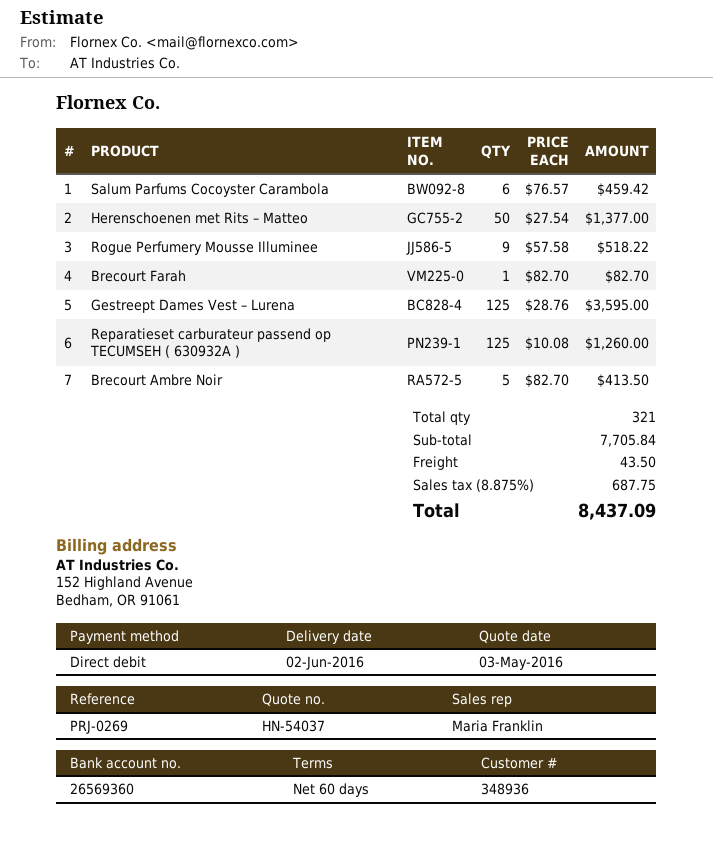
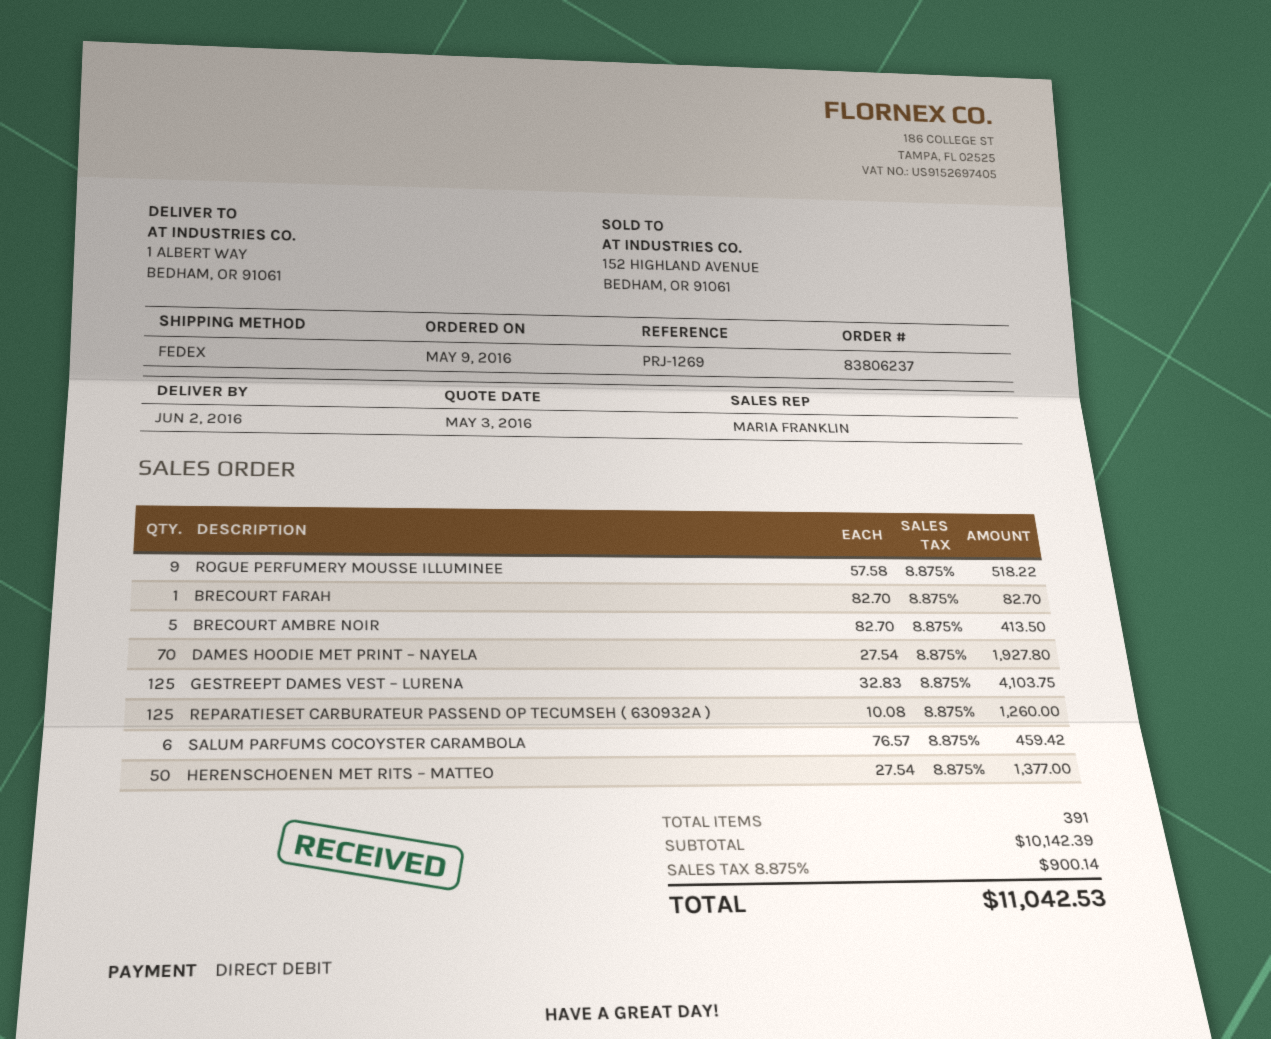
reference: PRJ-0269 -> PRJ-1269
Gestreept Dames Vest – Lurena: 125 x 28.76 = 3595.00 -> 125 x 32.83 = 4103.75
DAMES HOODIE MET PRINT – NAYELA: none -> 70 x 27.54 = 1927.80
total quantity: 321 -> 391
subtotal: 7705.84 -> 10142.39
shipping: 43.50 -> none
tax: 8.875% = 687.75 -> 8.875% = 900.14
total: 8437.09 -> 11042.53

